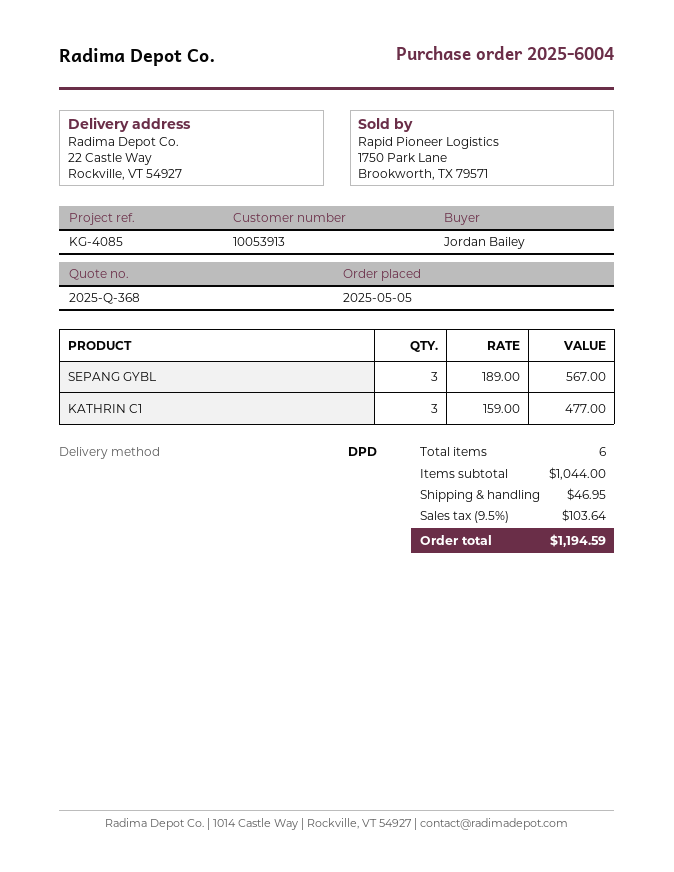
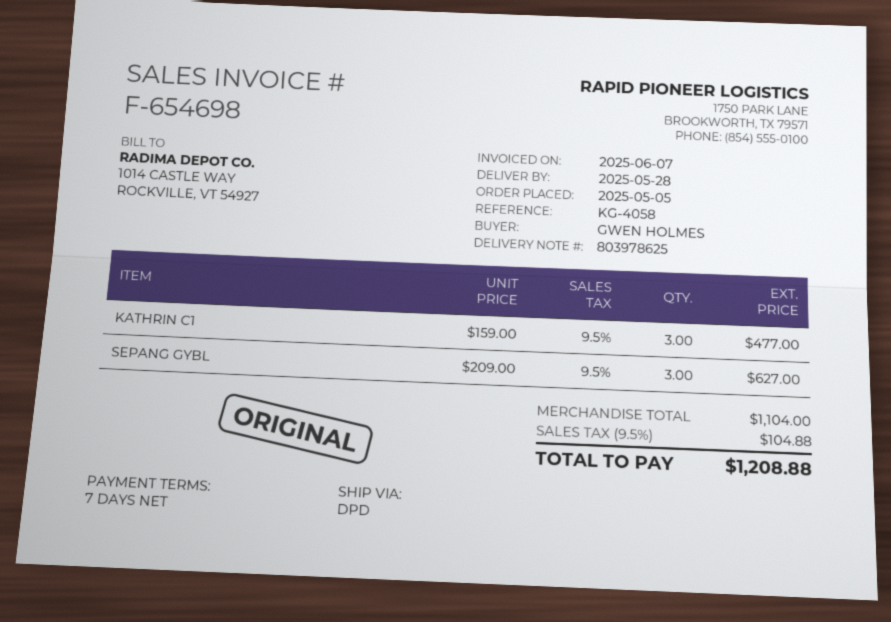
reference: KG-4085 -> KG-4058
ordered by: Jordan Bailey -> GWEN HOLMES
SEPANG GYBL: 3 x 189.00 = 567.00 -> 3 x 209.00 = 627.00
subtotal: 1044.00 -> 1104.00
shipping: 46.95 -> none
tax: 9.5% = 103.64 -> 9.5% = 104.88
total: 1194.59 -> 1208.88

